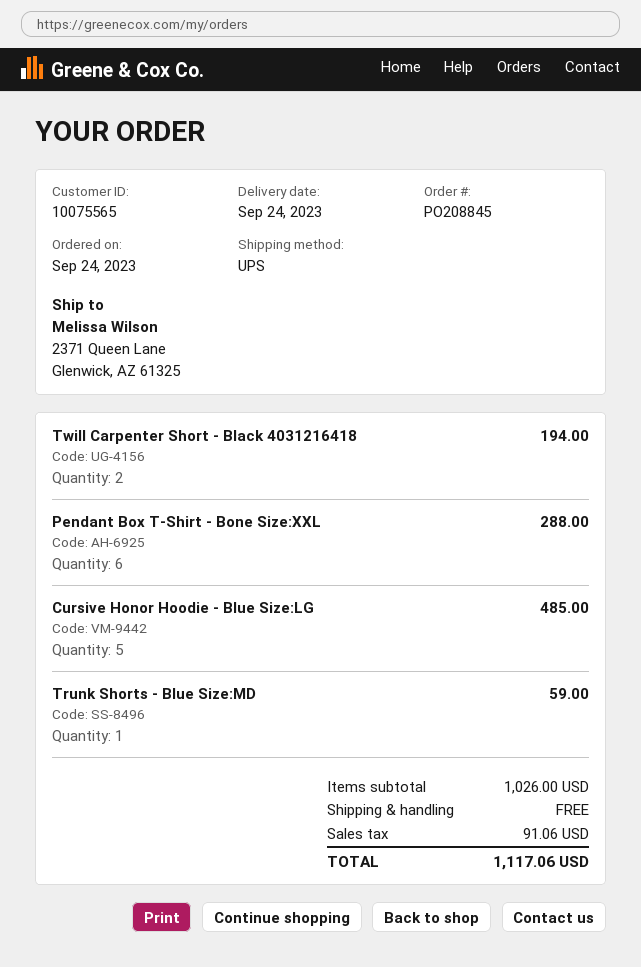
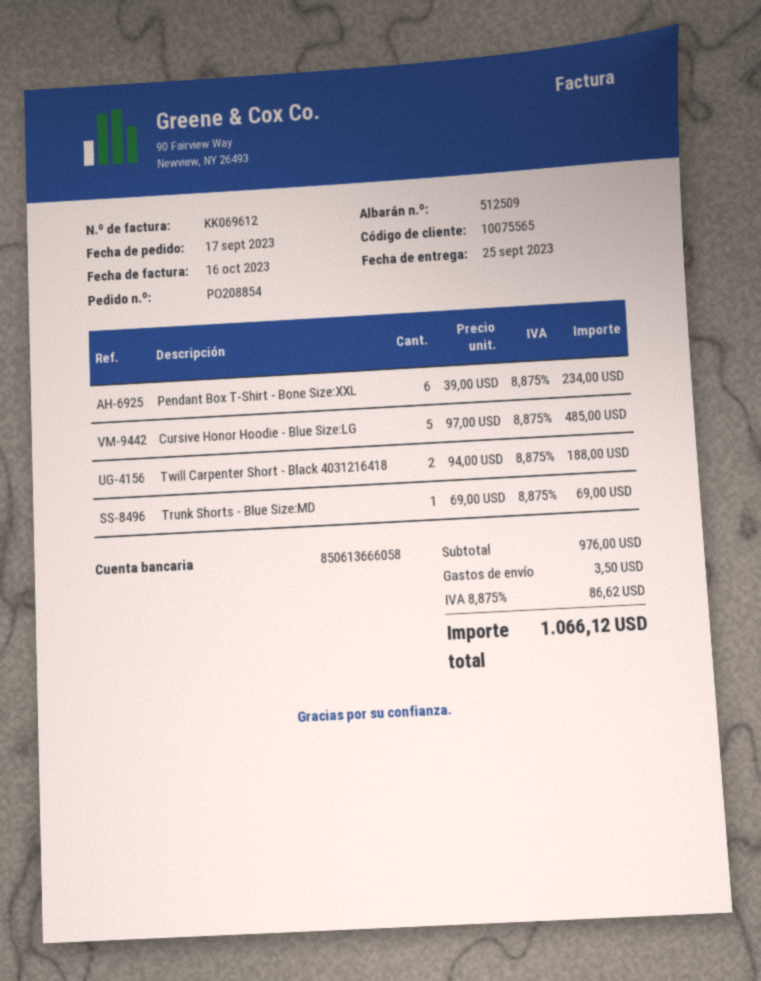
order number: PO208845 -> PO208854
order date: 2023-09-24 -> 2023-09-17
delivery date: 2023-09-24 -> 2023-09-25
Twill Carpenter Short - Black 4031216418: 2 for 194.00 -> 2 for 188.00
Pendant Box T-Shirt - Bone Size:XXL: 6 for 288.00 -> 6 for 234.00
Trunk Shorts - Blue Size:MD: 1 for 59.00 -> 1 for 69.00
subtotal: 1026.00 -> 976.00
shipping: 0.00 -> 3.50
tax: 91.06 -> 86.62
total: 1117.06 -> 1066.12

